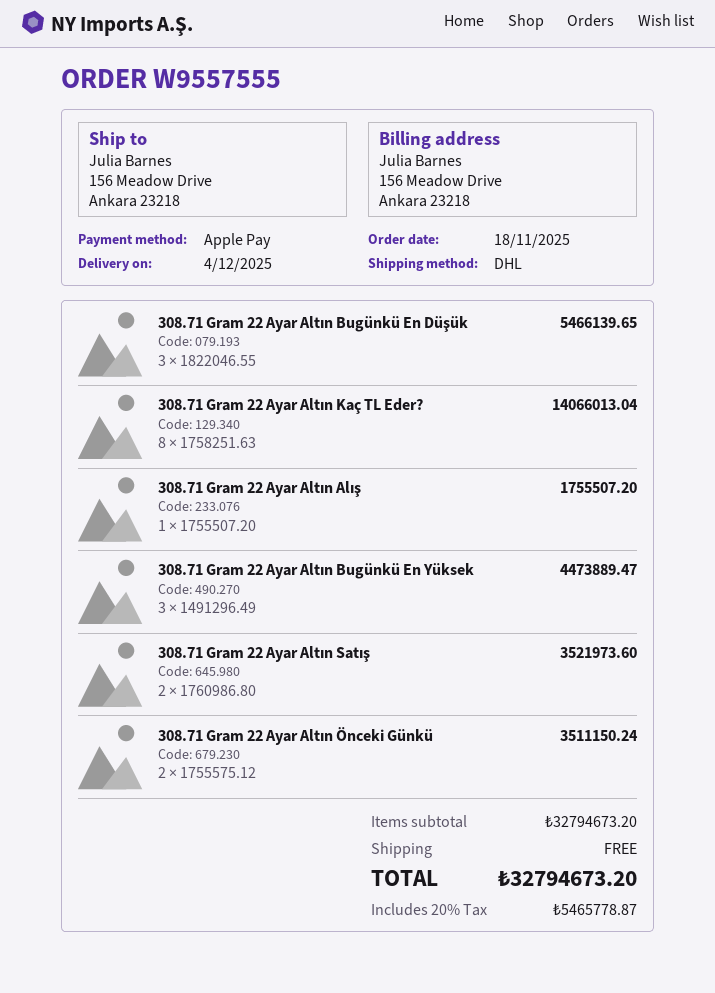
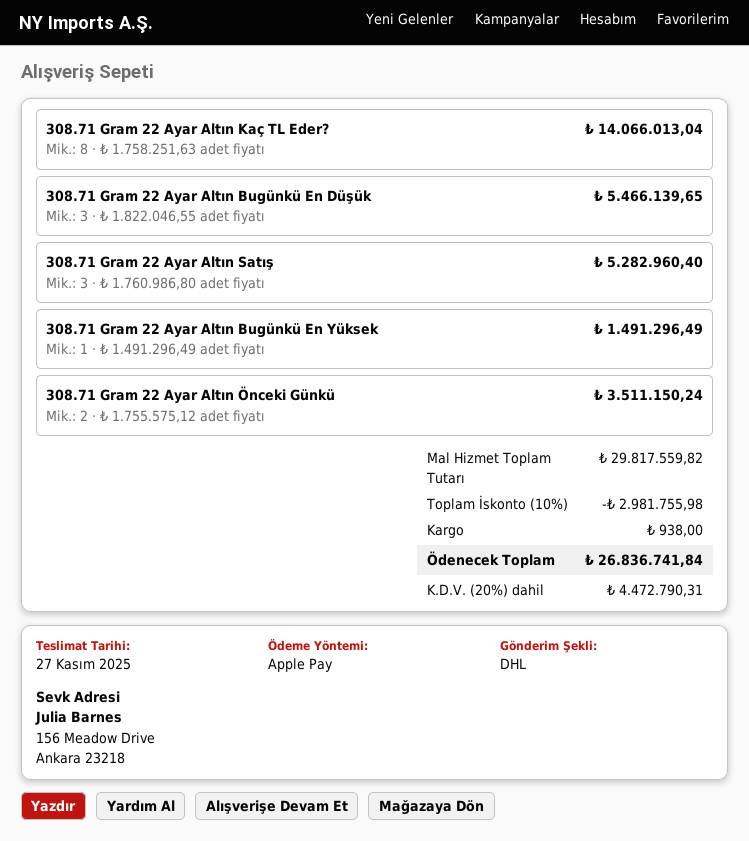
delivery date: 2025-12-04 -> 2025-11-27
308.71 Gram 22 Ayar Altın Alış: 1 x 1755507.20 = 1755507.20 -> none
308.71 Gram 22 Ayar Altın Bugünkü En Yüksek: 3 x 1491296.49 = 4473889.47 -> 1 x 1491296.49 = 1491296.49
308.71 Gram 22 Ayar Altın Satış: 2 x 1760986.80 = 3521973.60 -> 3 x 1760986.80 = 5282960.40
subtotal: 32794673.20 -> 29817559.82
discount: none -> 10% = 2981755.98
shipping: 0.00 -> 938.00
tax: 20% = 5465778.87 -> 20% = 4472790.31
total: 32794673.20 -> 26836741.84

